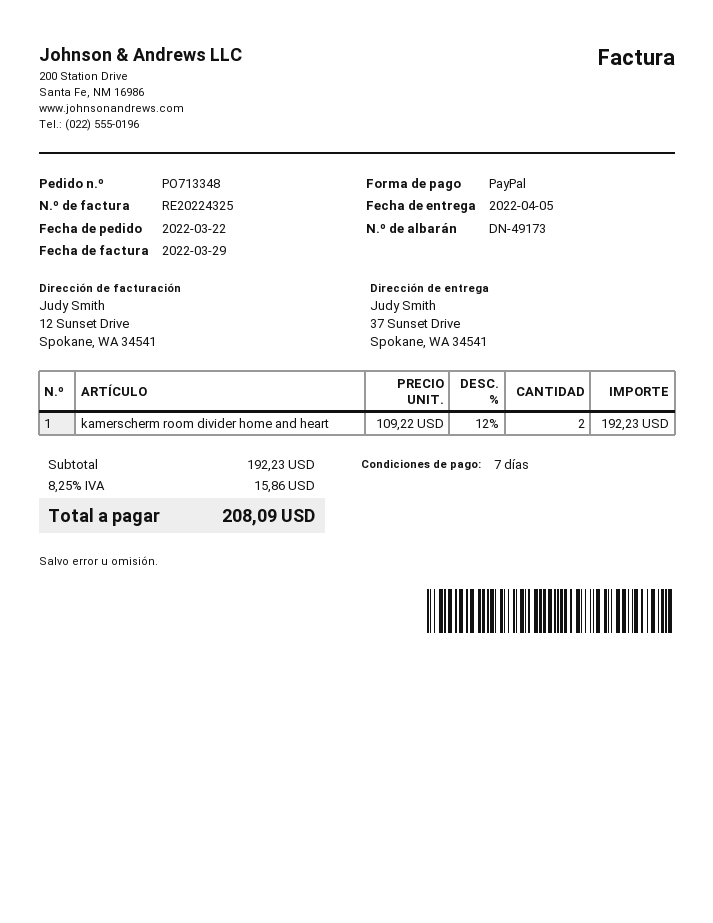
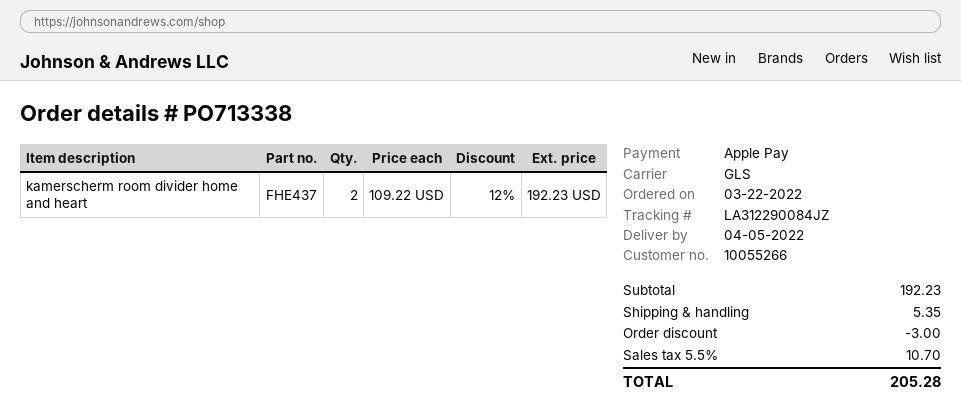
order number: PO713348 -> PO713338
payment method: PayPal -> Apple Pay
discount: none -> 3.00
shipping: none -> 5.35
tax: 8.25% = 15.86 -> 5.5% = 10.70
total: 208.09 -> 205.28

